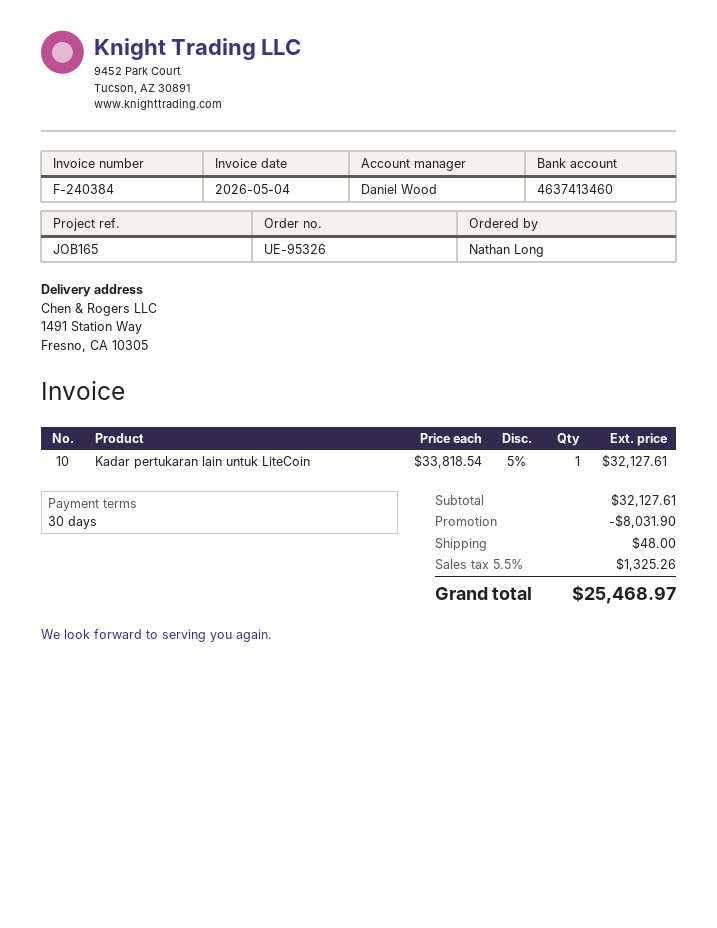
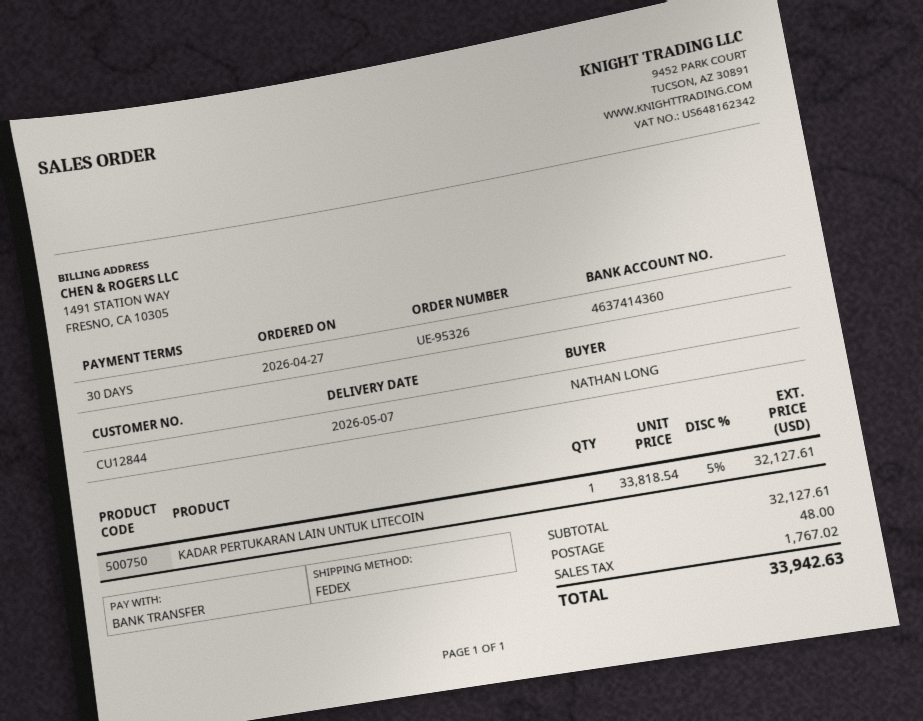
bank account: 4637413460 -> 4637414360
discount: 8031.90 -> none
tax: 1325.26 -> 1767.02
total: 25468.97 -> 33942.63

